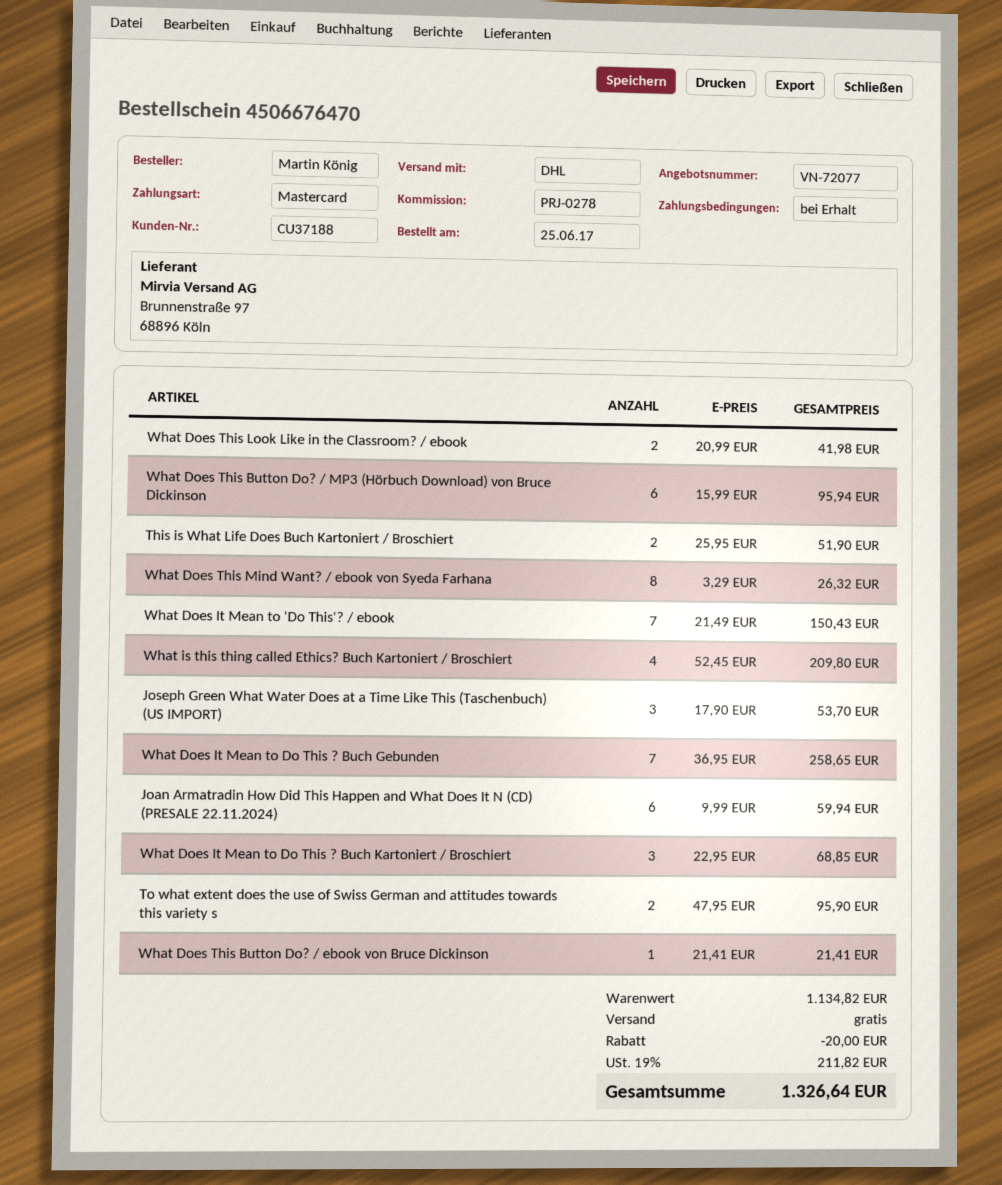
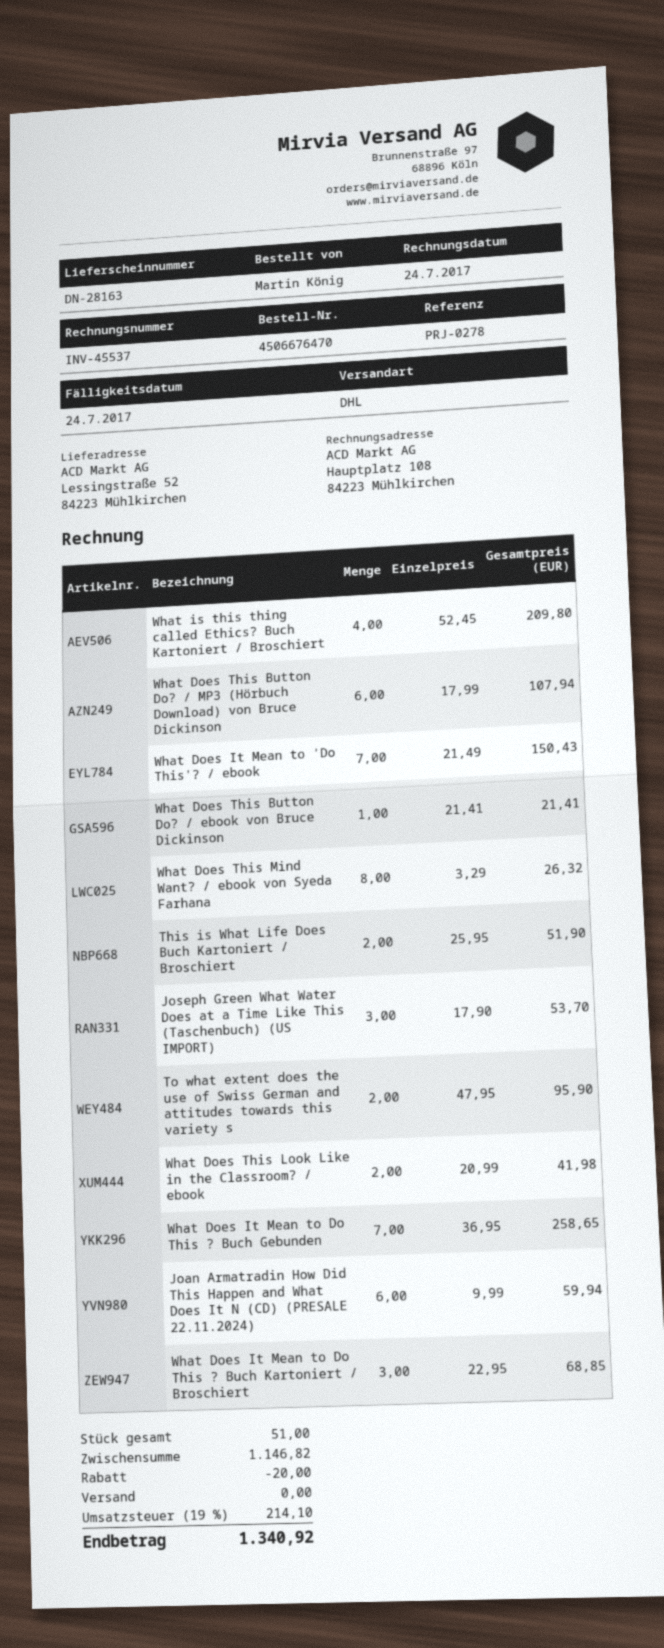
What Does This Button Do? / MP3 (Hörbuch Download) von Bruce Dickinson: 6 x 15.99 = 95.94 -> 6 x 17.99 = 107.94
subtotal: 1134.82 -> 1146.82
tax: 19% = 211.82 -> 19% = 214.10
total: 1326.64 -> 1340.92

